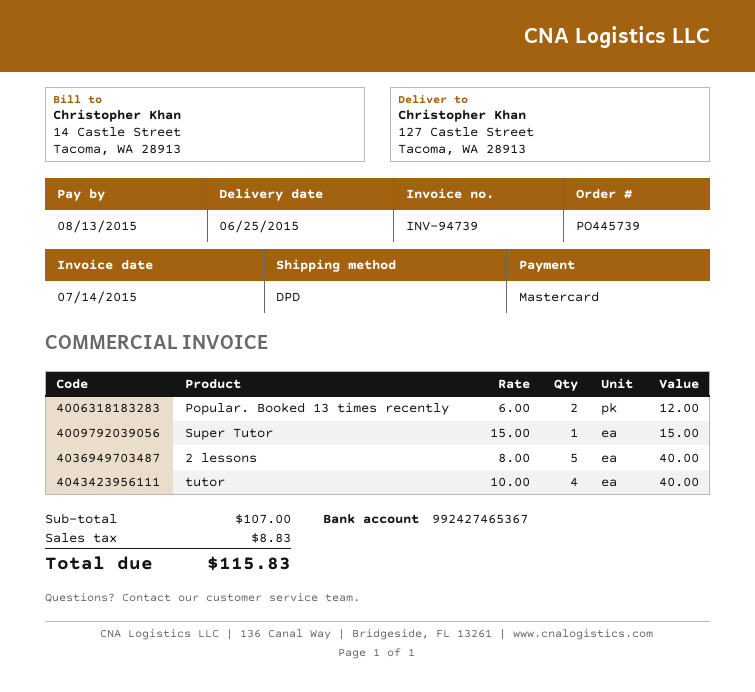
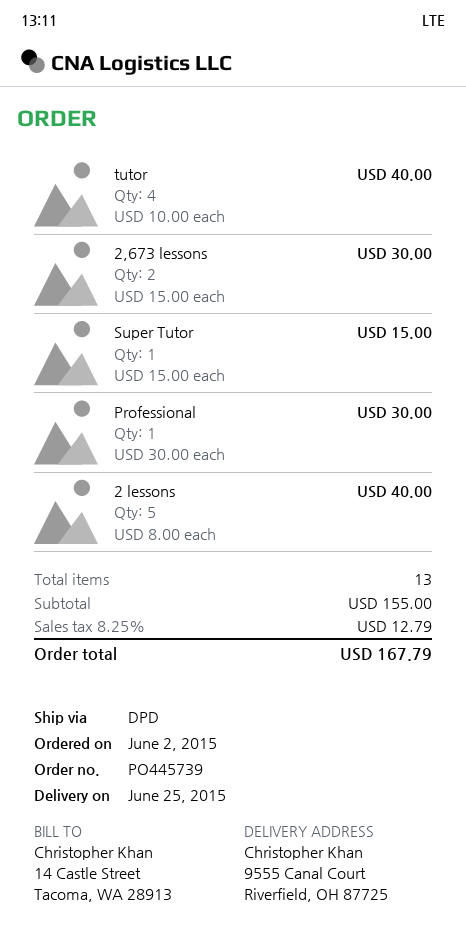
ship to: 127 Castle Street, Tacoma, WA 28913 -> 9555 Canal Court, Riverfield, OH 87725
Popular. Booked 13 times recently: 2 x 6.00 = 12.00 -> none
2,673 lessons: none -> 2 x 15.00 = 30.00
Professional: none -> 1 x 30.00 = 30.00
subtotal: 107.00 -> 155.00
tax: 8.83 -> 12.79
total: 115.83 -> 167.79

